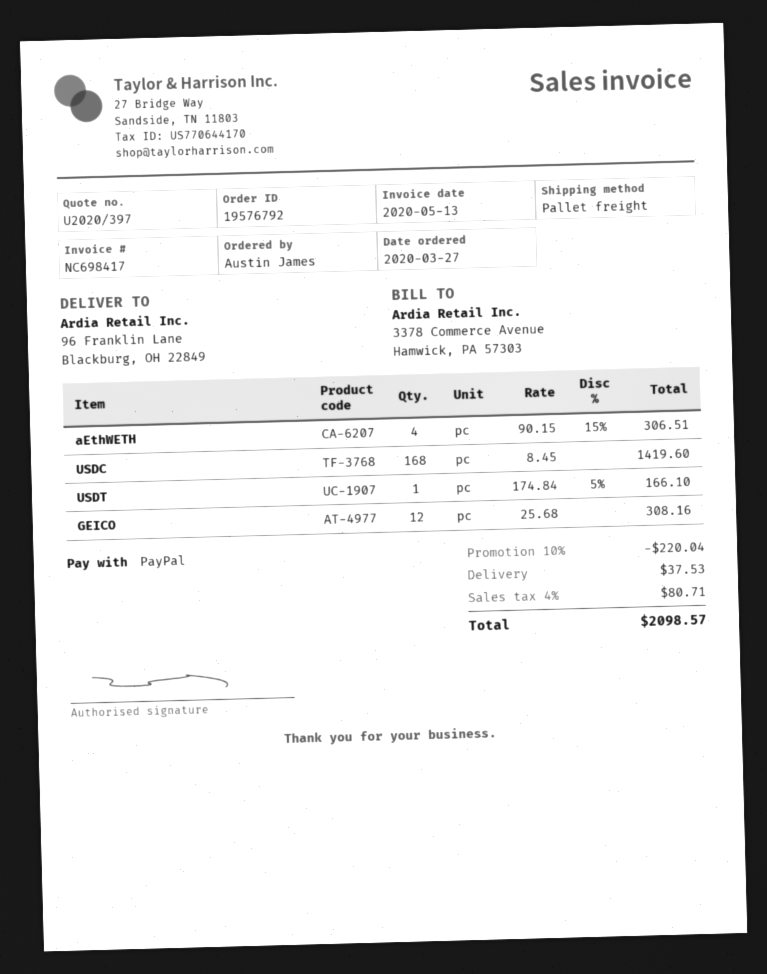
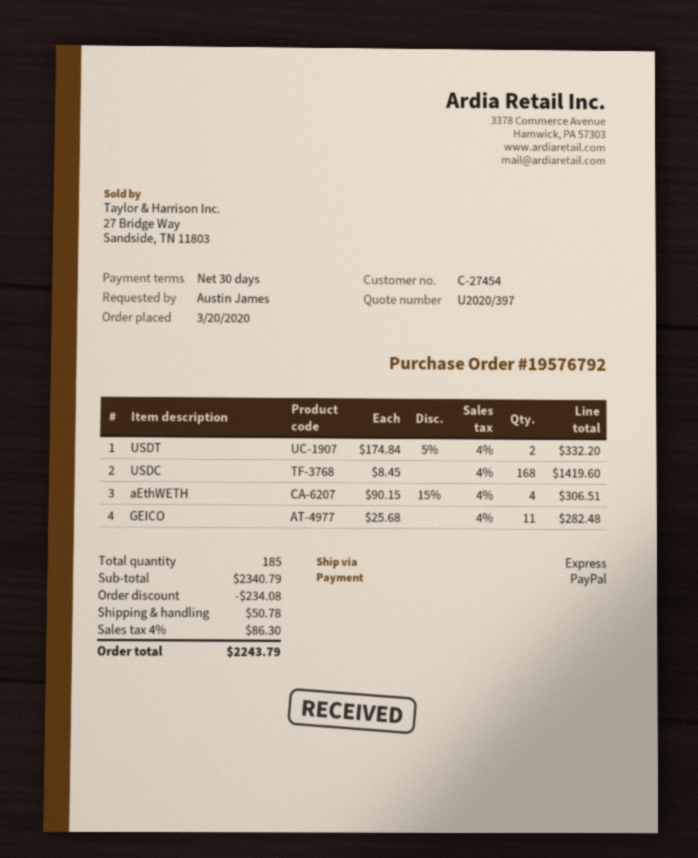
order date: 2020-03-27 -> 2020-03-20
shipping method: pallet freight -> express
USDT: 1 x 174.84 - 5% = 166.10 -> 2 x 174.84 - 5% = 332.20
GEICO: 12 x 25.68 = 308.16 -> 11 x 25.68 = 282.48
discount: 220.04 -> 234.08
shipping: 37.53 -> 50.78
tax: 4% = 80.71 -> 4% = 86.30
total: 2098.57 -> 2243.79

